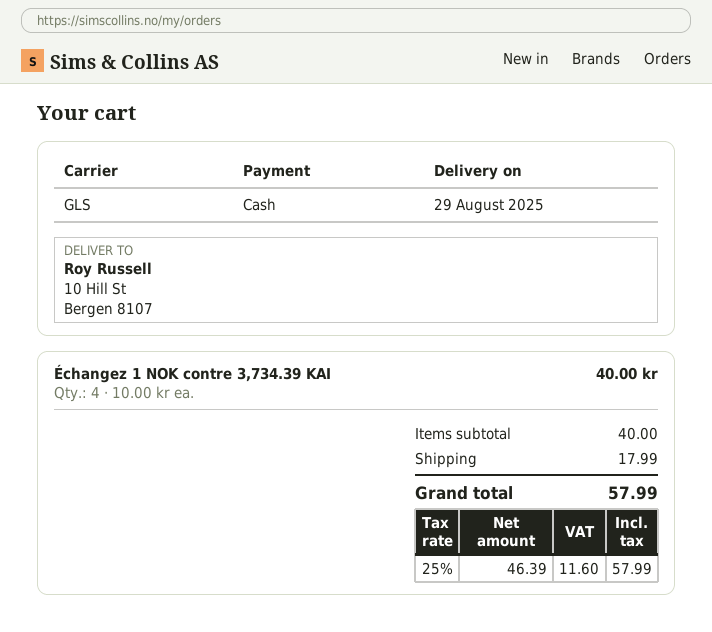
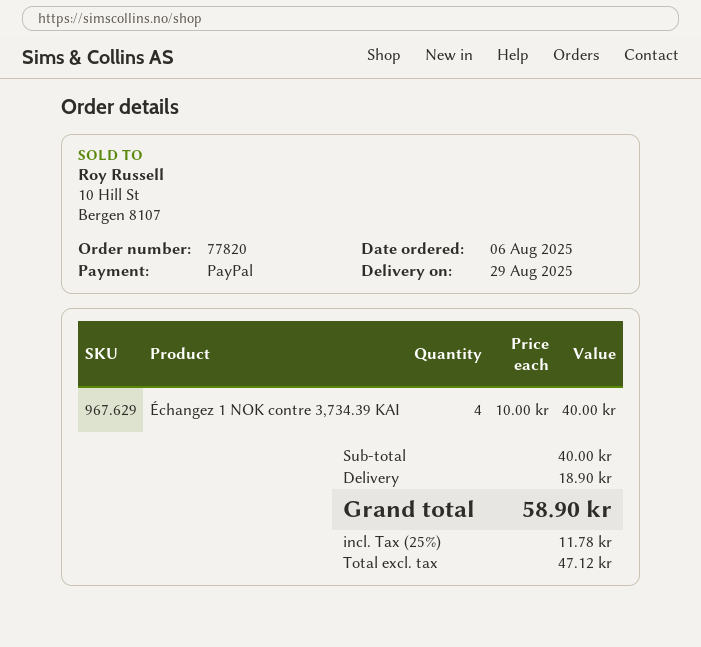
payment method: cash -> PayPal
shipping: 17.99 -> 18.90
net: 46.39 -> 47.12
tax: 25% = 11.60 -> 25% = 11.78
total: 57.99 -> 58.90

